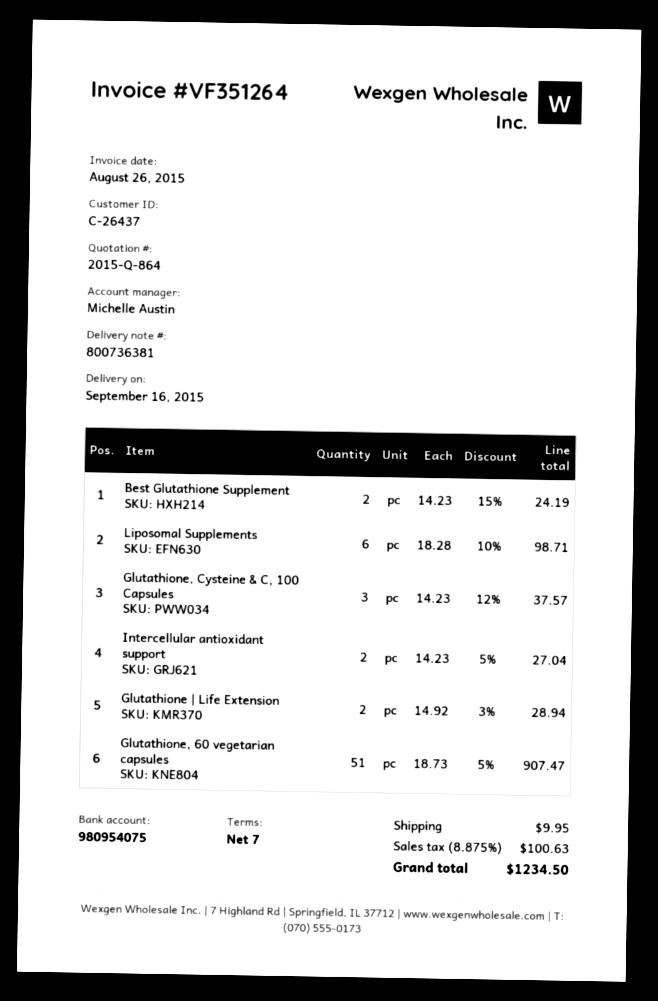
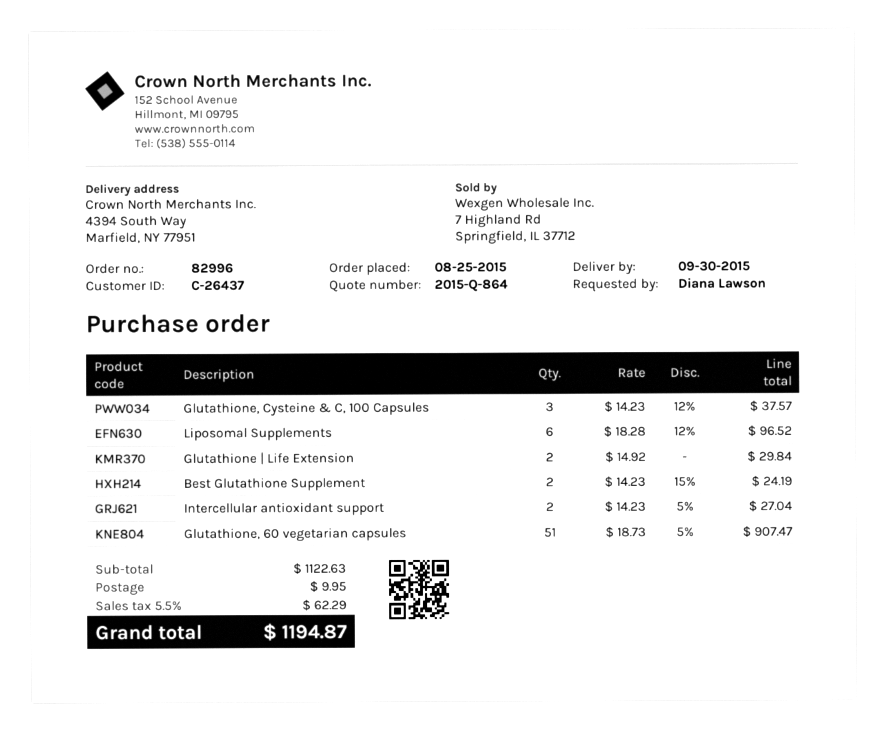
delivery date: 2015-09-16 -> 2015-09-30
Liposomal Supplements: 6 x 18.28 - 10% = 98.71 -> 6 x 18.28 - 12% = 96.52
Glutathione | Life Extension: 2 x 14.92 - 3% = 28.94 -> 2 x 14.92 = 29.84
tax: 8.875% = 100.63 -> 5.5% = 62.29
total: 1234.50 -> 1194.87

